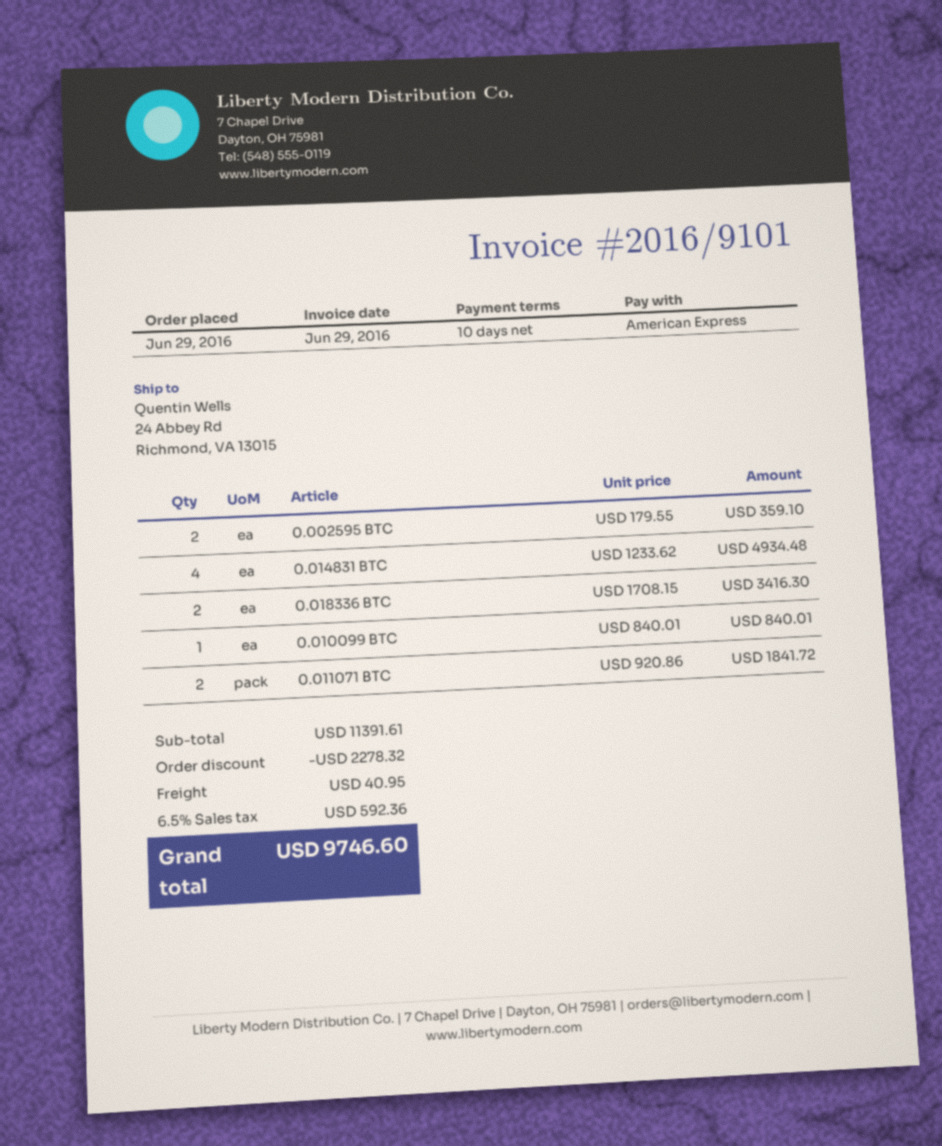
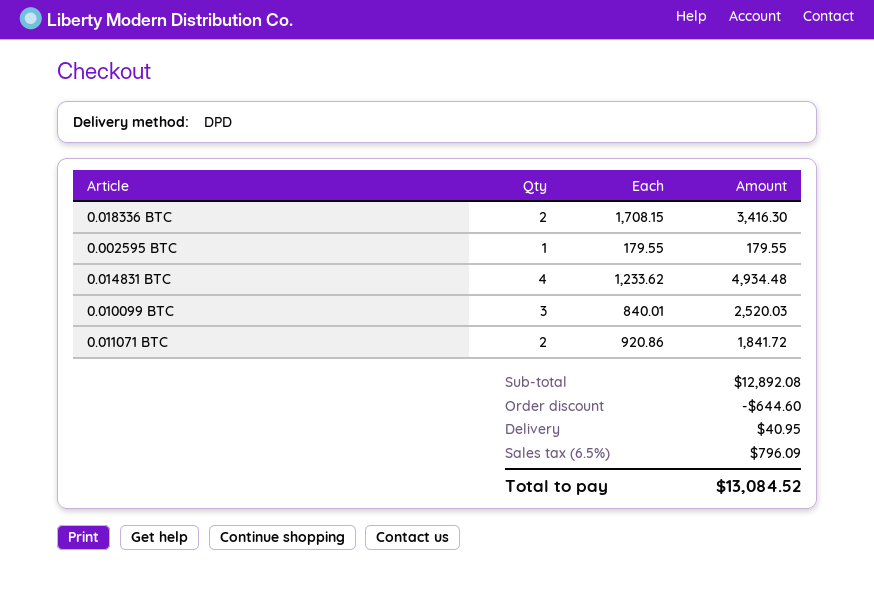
0.002595 BTC: 2 x 179.55 = 359.10 -> 1 x 179.55 = 179.55
0.010099 BTC: 1 x 840.01 = 840.01 -> 3 x 840.01 = 2520.03
subtotal: 11391.61 -> 12892.08
discount: 2278.32 -> 644.60
tax: 6.5% = 592.36 -> 6.5% = 796.09
total: 9746.60 -> 13084.52

